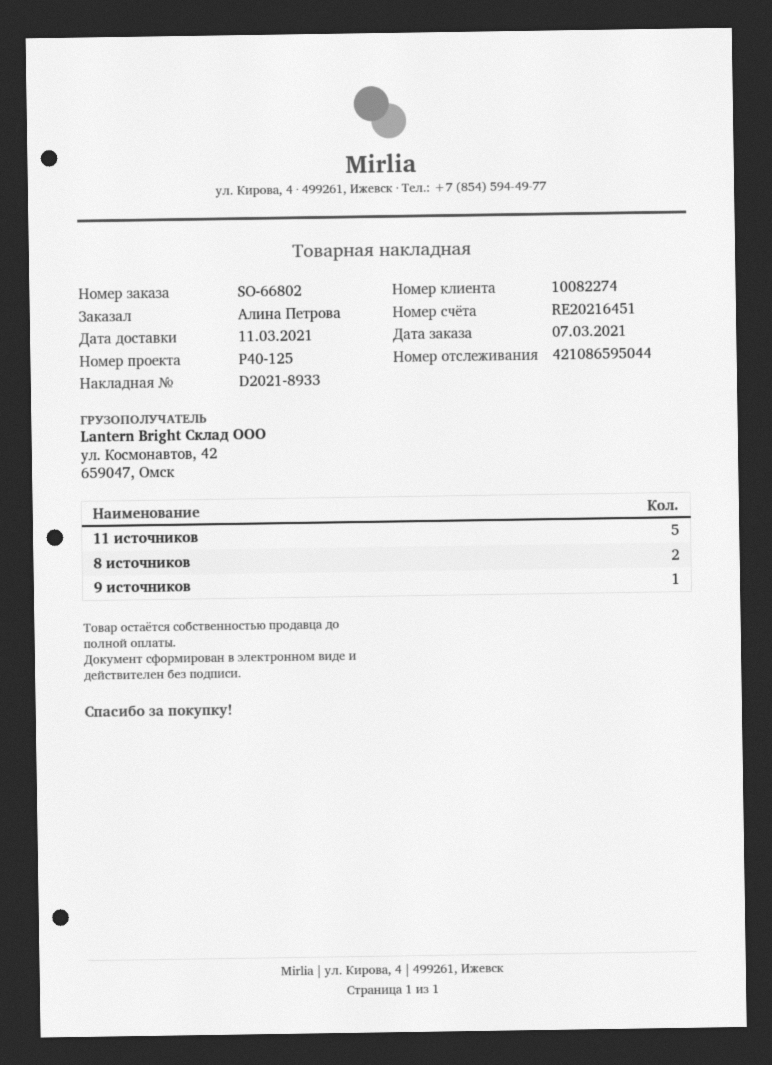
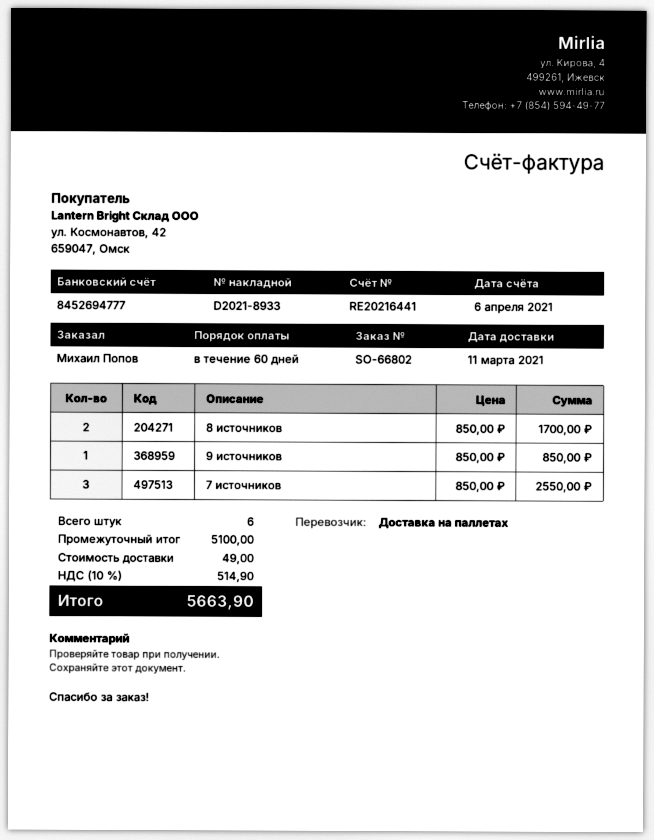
invoice number: RE20216451 -> RE20216441
ordered by: Алина Петрова -> Михаил Попов
11 источников: 5 -> none
7 источников: none -> 3

